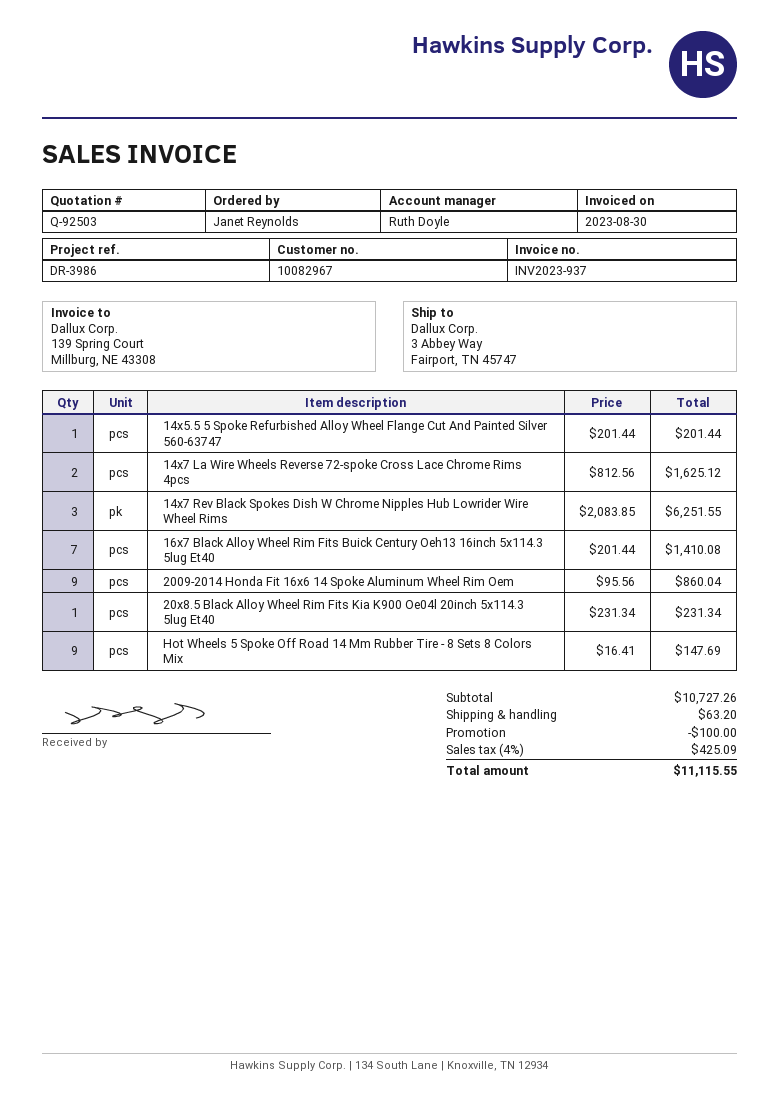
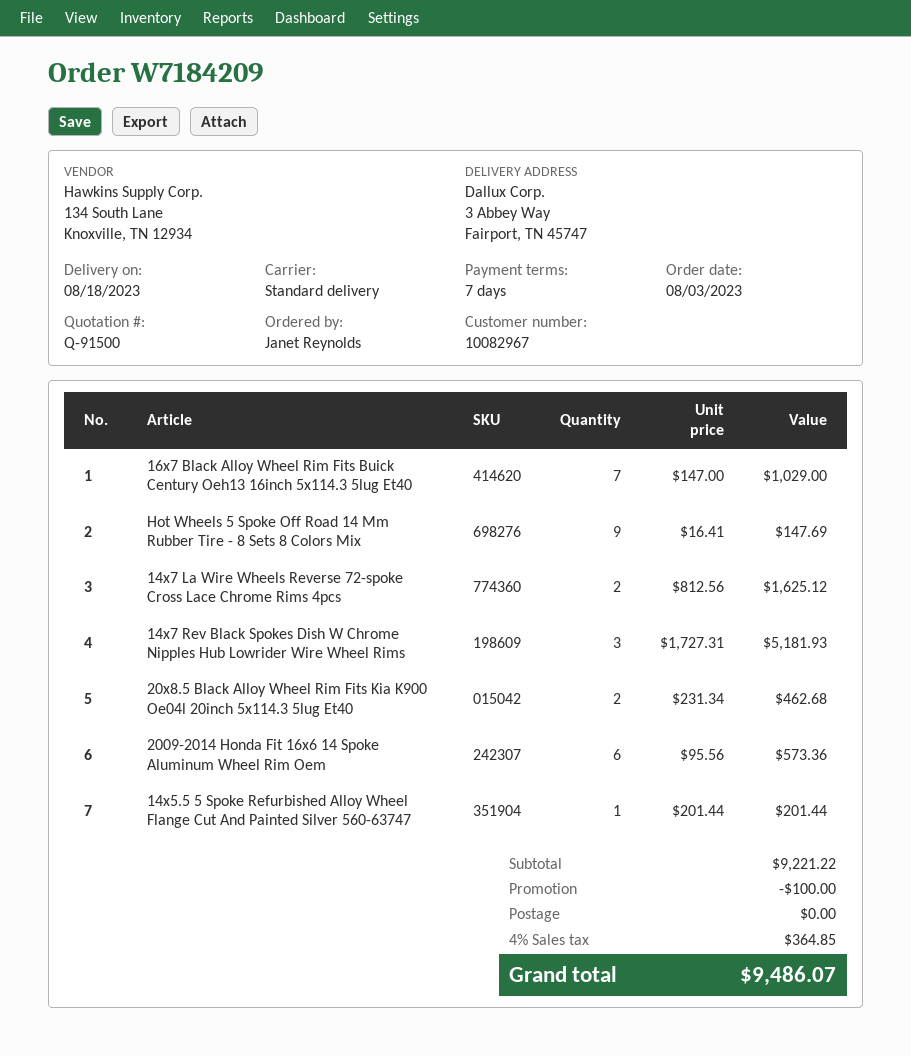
quote number: Q-92503 -> Q-91500
14x7 Rev Black Spokes Dish W Chrome Nipples Hub Lowrider Wire Wheel Rims: 3 x 2083.85 = 6251.55 -> 3 x 1727.31 = 5181.93
16x7 Black Alloy Wheel Rim Fits Buick Century Oeh13 16inch 5x114.3 5lug Et40: 7 x 201.44 = 1410.08 -> 7 x 147.00 = 1029.00
2009-2014 Honda Fit 16x6 14 Spoke Aluminum Wheel Rim Oem: 9 x 95.56 = 860.04 -> 6 x 95.56 = 573.36
20x8.5 Black Alloy Wheel Rim Fits Kia K900 Oe04l 20inch 5x114.3 5lug Et40: 1 x 231.34 = 231.34 -> 2 x 231.34 = 462.68
subtotal: 10727.26 -> 9221.22
shipping: 63.20 -> 0.00
tax: 4% = 425.09 -> 4% = 364.85
total: 11115.55 -> 9486.07

